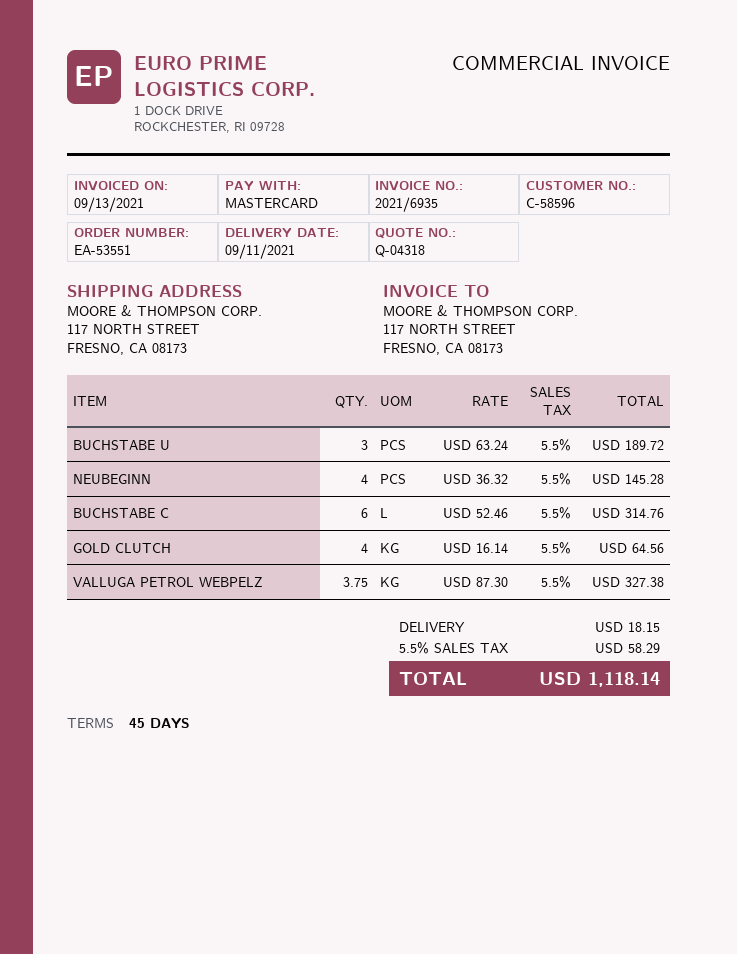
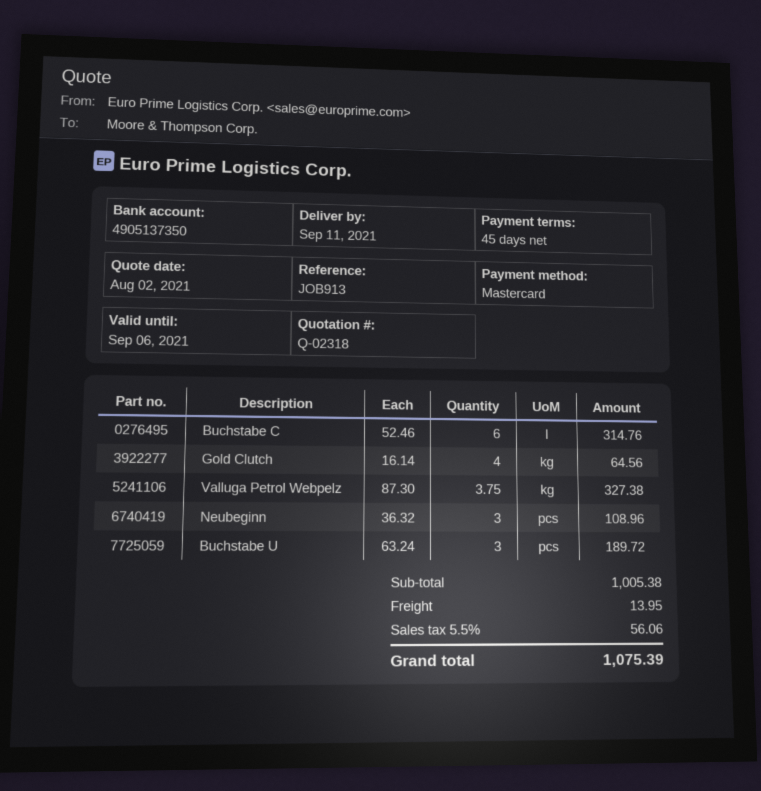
quote number: Q-04318 -> Q-02318
NEUBEGINN: 4 x 36.32 = 145.28 -> 3 x 36.32 = 108.96
shipping: 18.15 -> 13.95
tax: 5.5% = 58.29 -> 5.5% = 56.06
total: 1118.14 -> 1075.39

